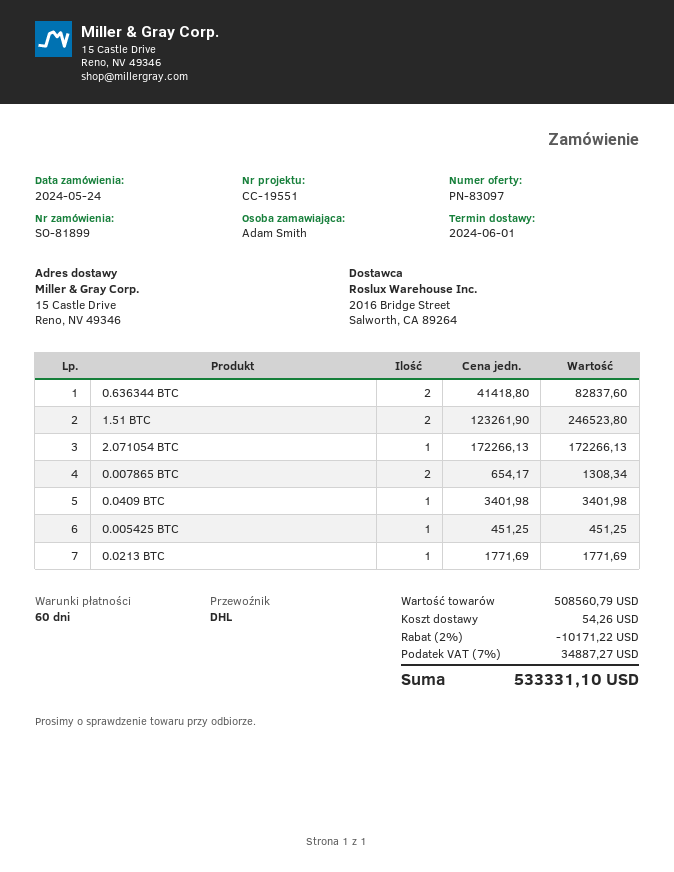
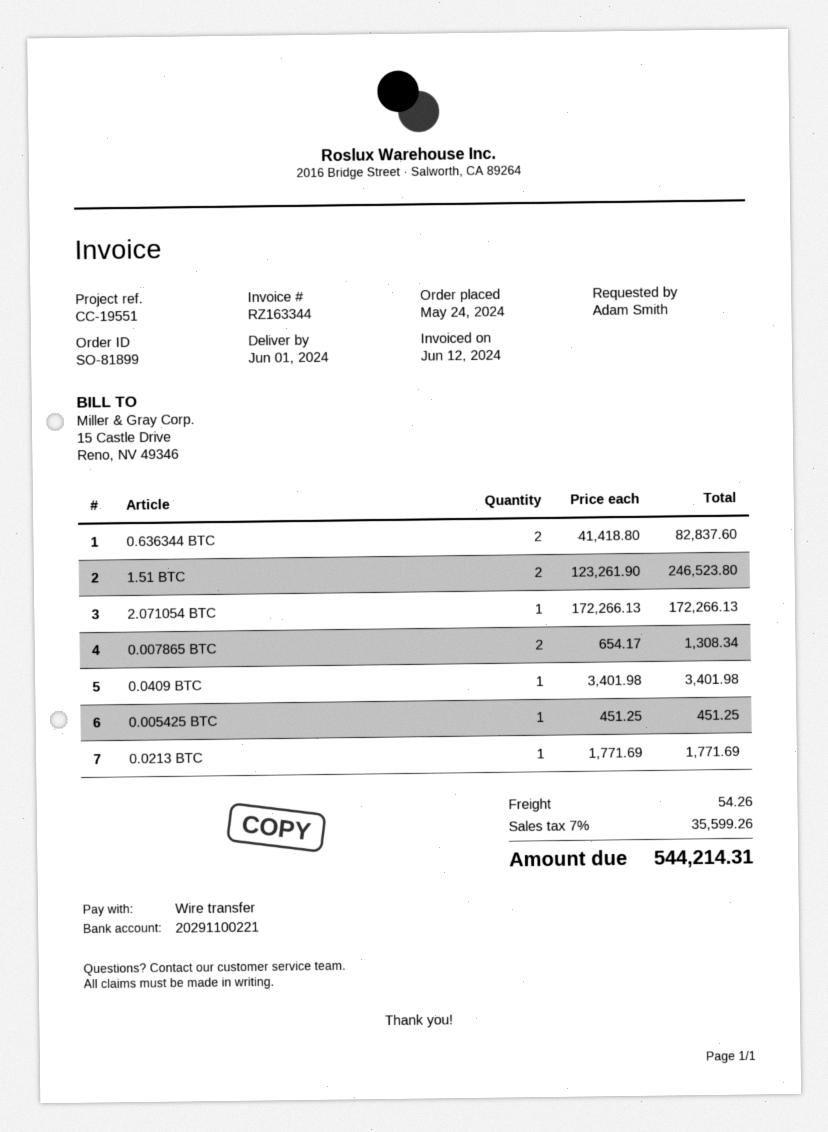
discount: 2% = 10171.22 -> none
tax: 7% = 34887.27 -> 7% = 35599.26
total: 533331.10 -> 544214.31

